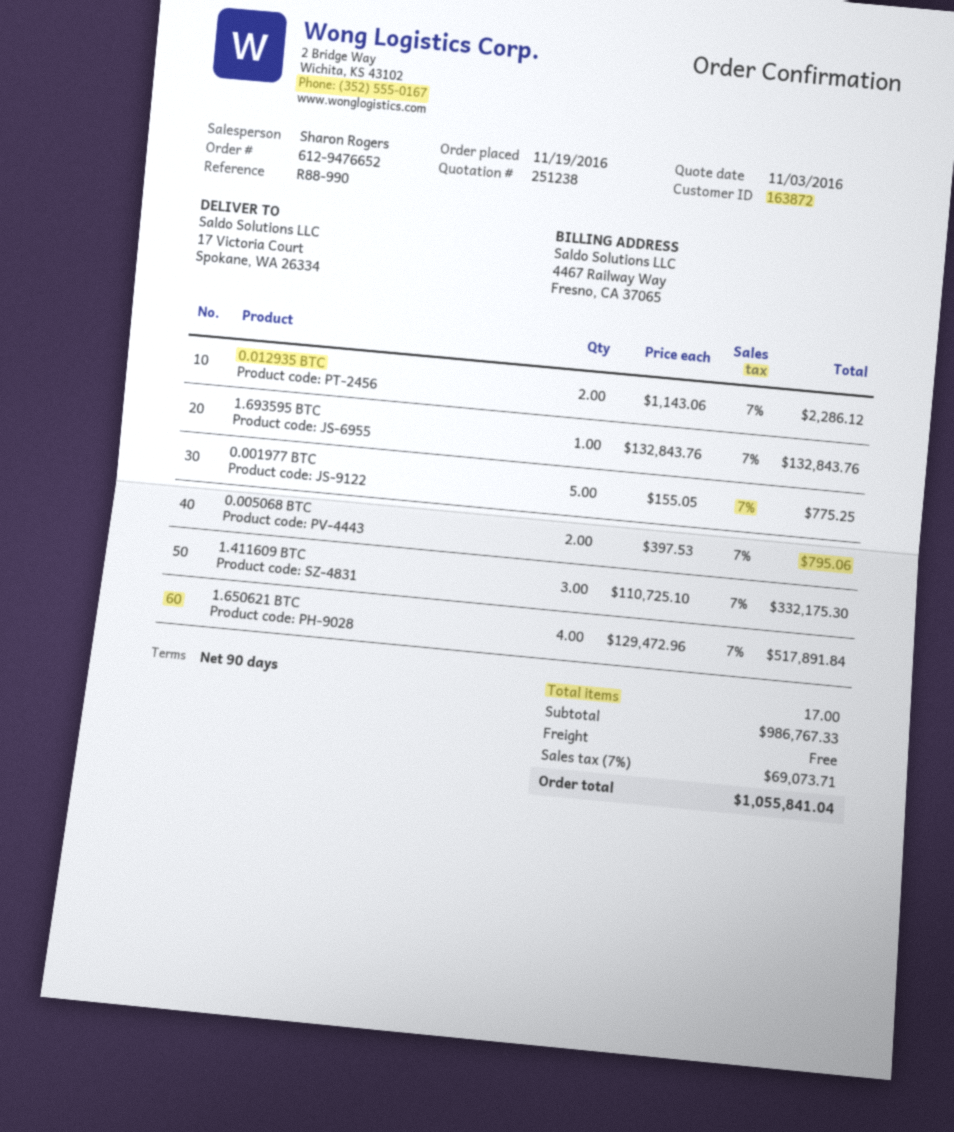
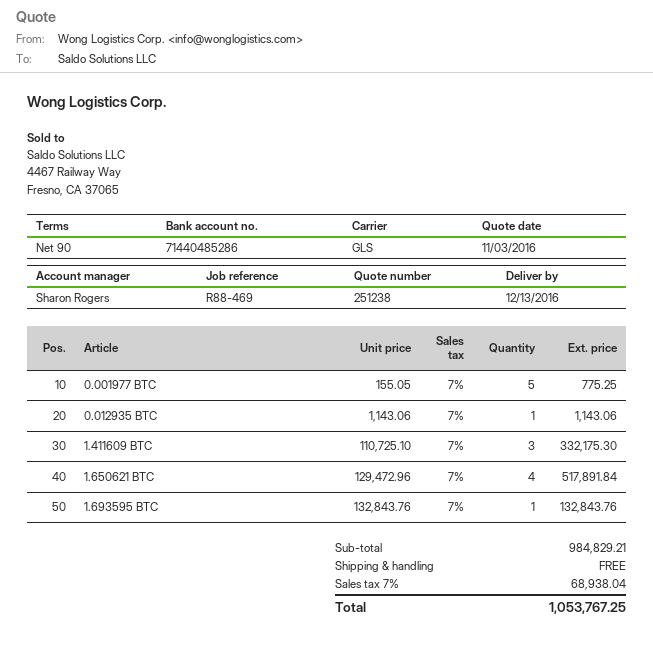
reference: R88-990 -> R88-469
0.012935 BTC: 2 x 1143.06 = 2286.12 -> 1 x 1143.06 = 1143.06
0.005068 BTC: 2 x 397.53 = 795.06 -> none
subtotal: 986767.33 -> 984829.21
tax: 7% = 69073.71 -> 7% = 68938.04
total: 1055841.04 -> 1053767.25

